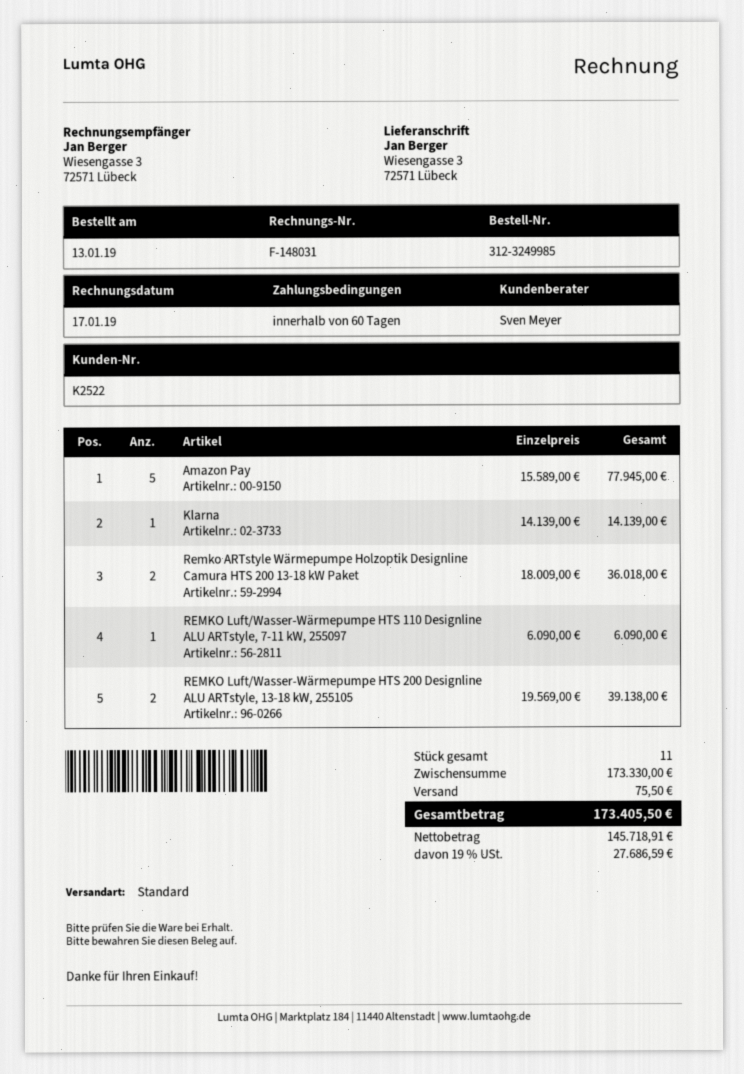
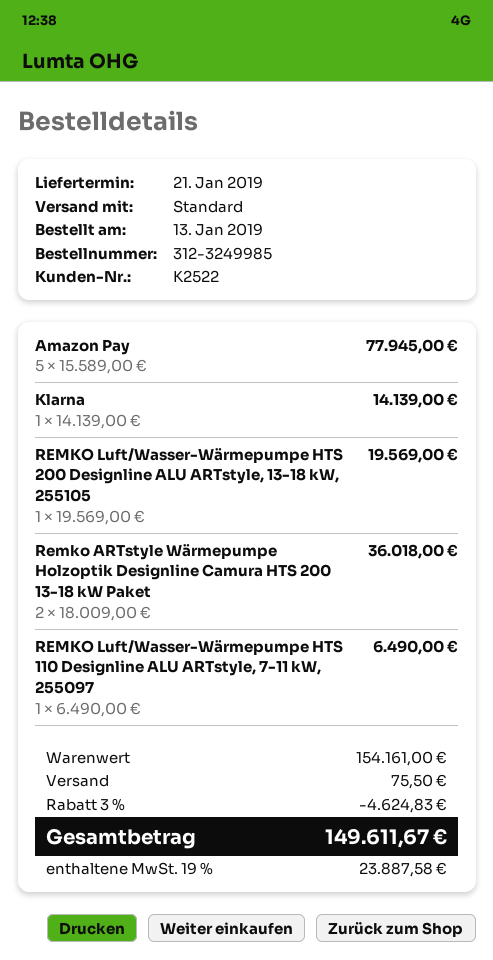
REMKO Luft/Wasser-Wärmepumpe HTS 110 Designline ALU ARTstyle, 7-11 kW, 255097: 1 x 6090.00 = 6090.00 -> 1 x 6490.00 = 6490.00
REMKO Luft/Wasser-Wärmepumpe HTS 200 Designline ALU ARTstyle, 13-18 kW, 255105: 2 x 19569.00 = 39138.00 -> 1 x 19569.00 = 19569.00
subtotal: 173330.00 -> 154161.00
discount: none -> 3% = 4624.83
tax: 19% = 27686.59 -> 19% = 23887.58
total: 173405.50 -> 149611.67

